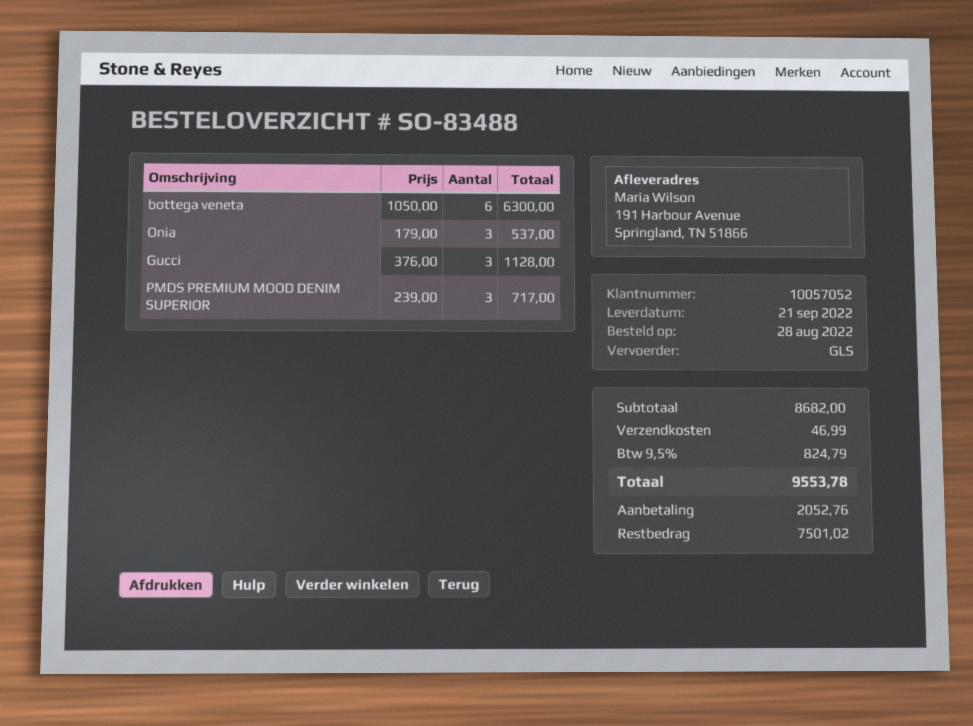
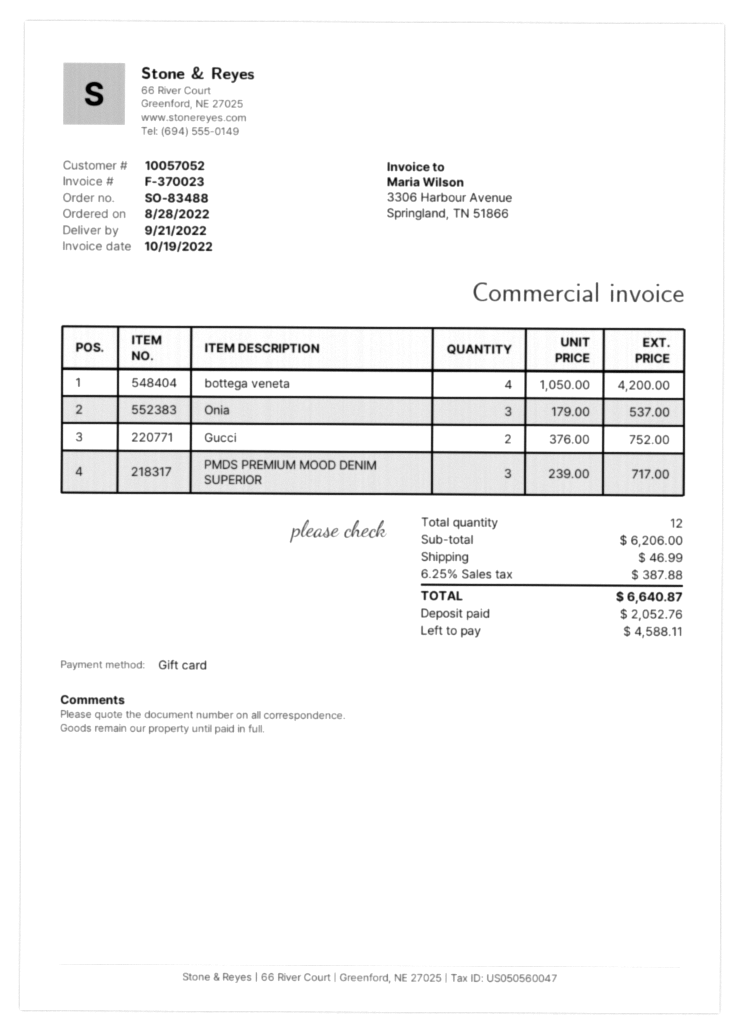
bottega veneta: 6 x 1050.00 = 6300.00 -> 4 x 1050.00 = 4200.00
Gucci: 3 x 376.00 = 1128.00 -> 2 x 376.00 = 752.00
subtotal: 8682.00 -> 6206.00
tax: 9.5% = 824.79 -> 6.25% = 387.88
total: 9553.78 -> 6640.87
balance: 7501.02 -> 4588.11

